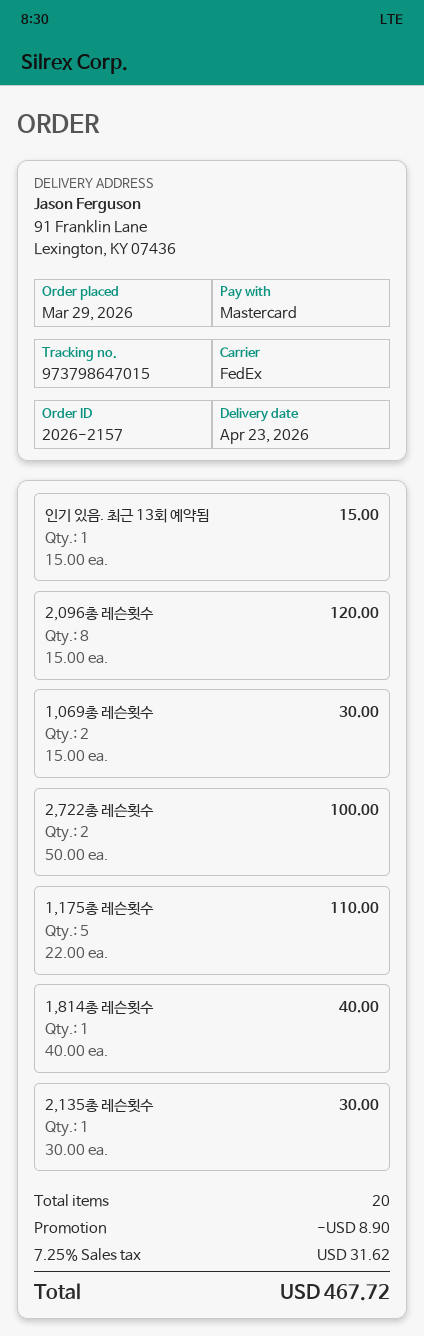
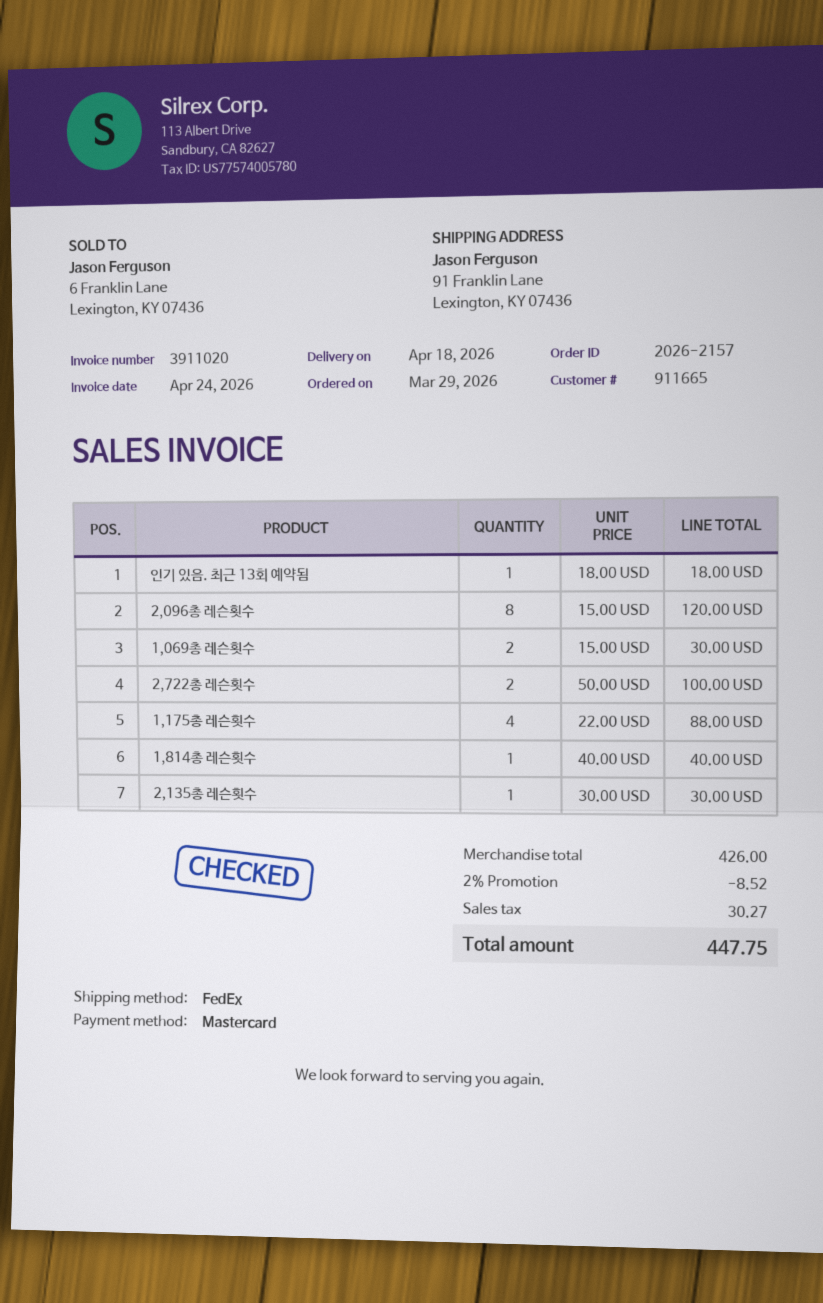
delivery date: 2026-04-23 -> 2026-04-18
인기 있음. 최근 13회 예약됨: 1 x 15.00 = 15.00 -> 1 x 18.00 = 18.00
1,175총 레슨횟수: 5 x 22.00 = 110.00 -> 4 x 22.00 = 88.00
discount: 8.90 -> 8.52
tax: 31.62 -> 30.27
total: 467.72 -> 447.75

